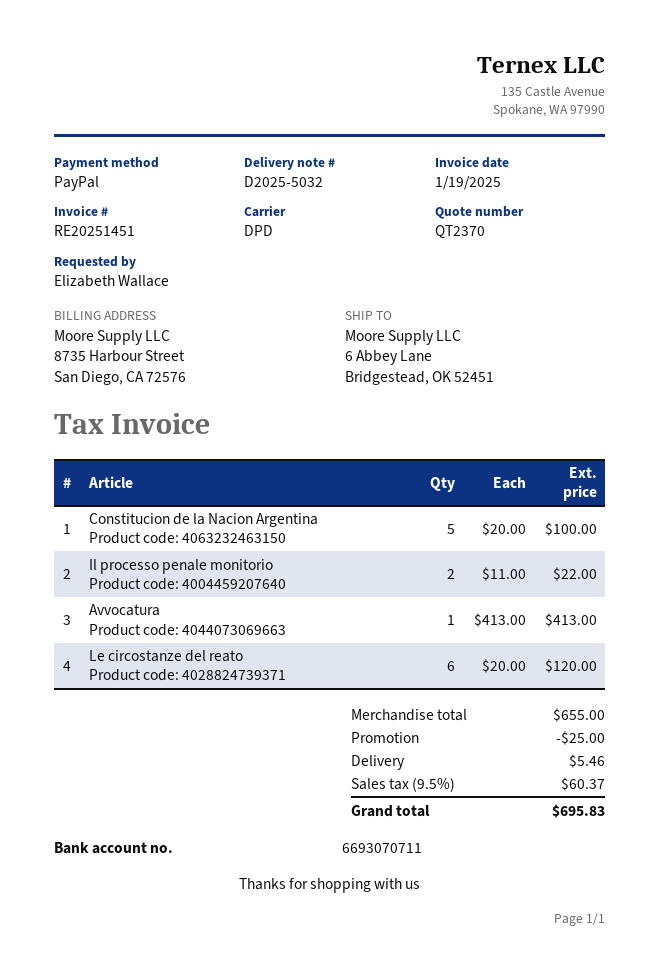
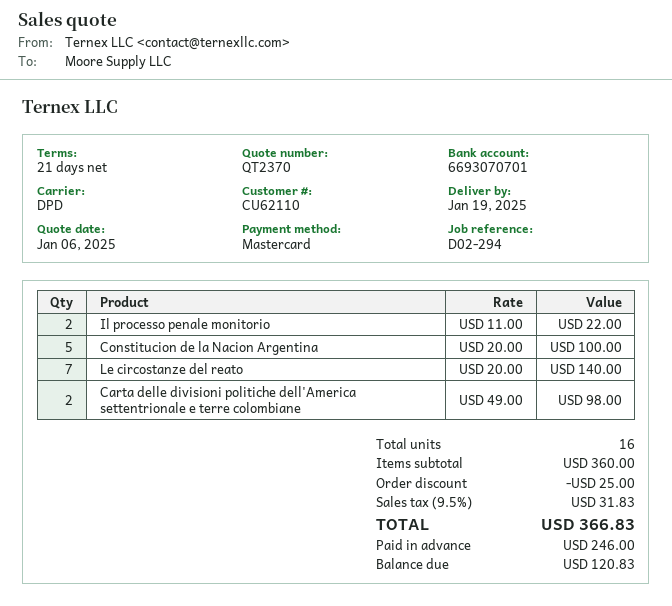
payment method: PayPal -> Mastercard
bank account: 6693070711 -> 6693070701
Avvocatura: 1 x 413.00 = 413.00 -> none
Le circostanze del reato: 6 x 20.00 = 120.00 -> 7 x 20.00 = 140.00
Carta delle divisioni politiche dell'America settentrionale e terre colombiane: none -> 2 x 49.00 = 98.00
subtotal: 655.00 -> 360.00
shipping: 5.46 -> none
tax: 9.5% = 60.37 -> 9.5% = 31.83
total: 695.83 -> 366.83

